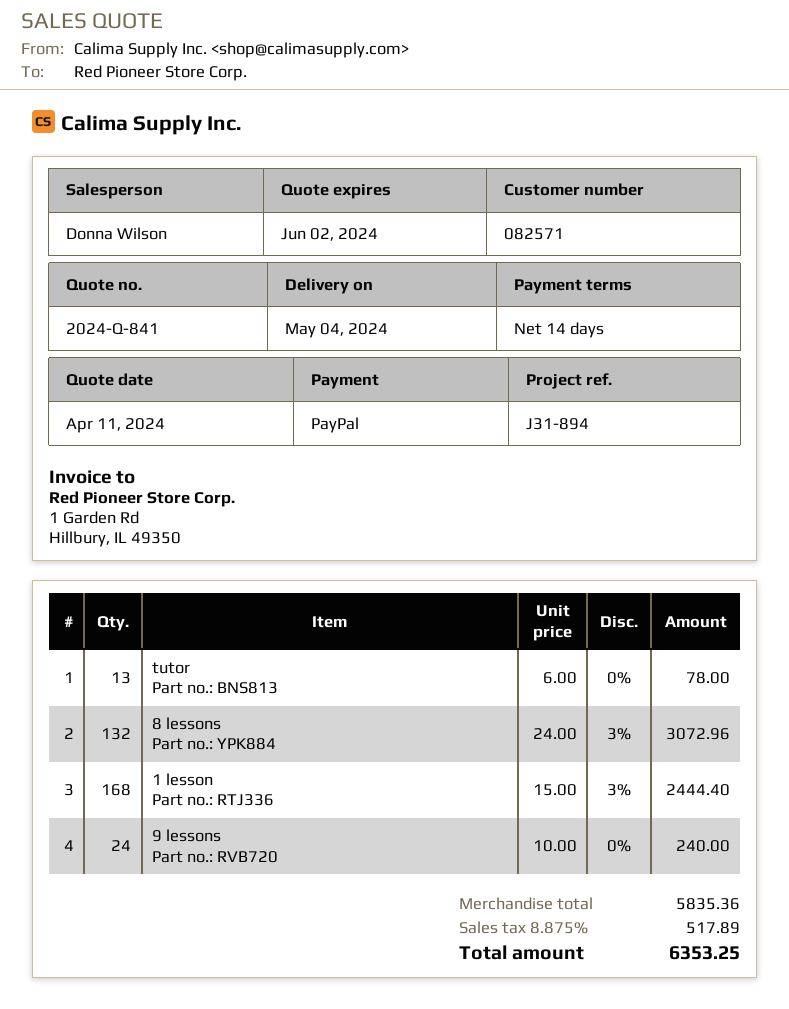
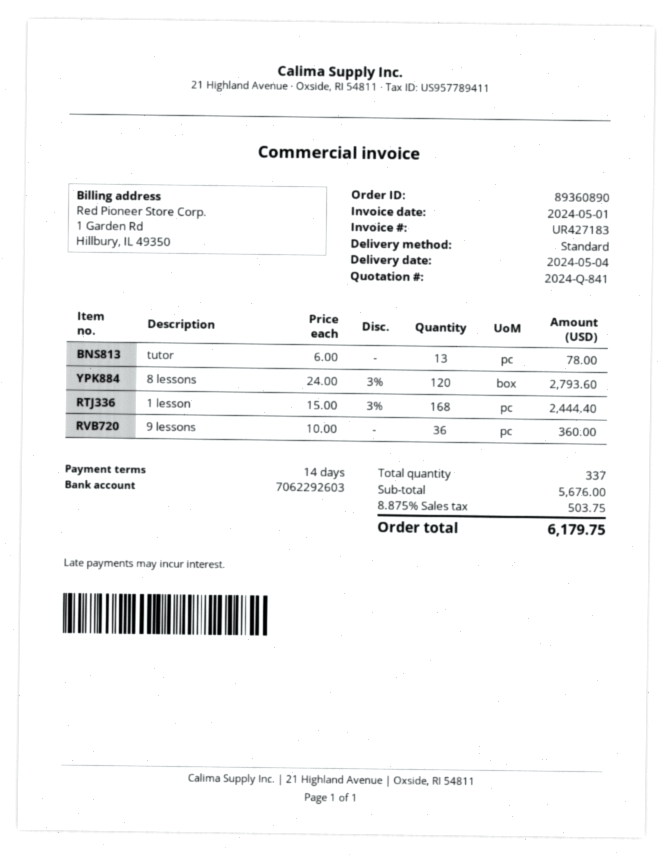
8 lessons: 132 x 24.00 - 3% = 3072.96 -> 120 x 24.00 - 3% = 2793.60
9 lessons: 24 x 10.00 = 240.00 -> 36 x 10.00 = 360.00
subtotal: 5835.36 -> 5676.00
tax: 8.875% = 517.89 -> 8.875% = 503.75
total: 6353.25 -> 6179.75

